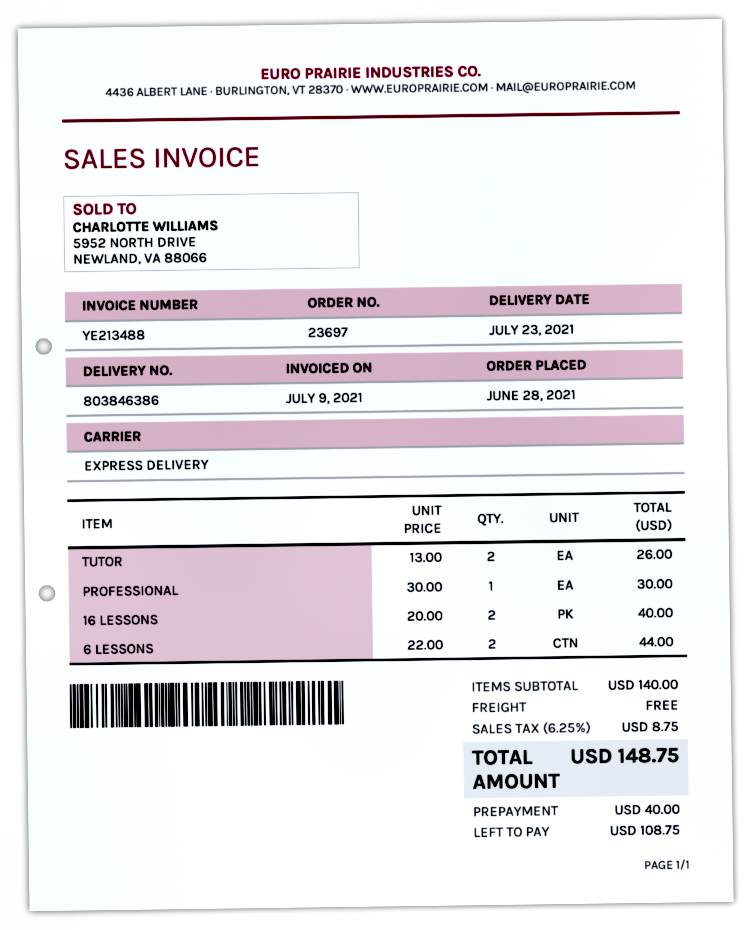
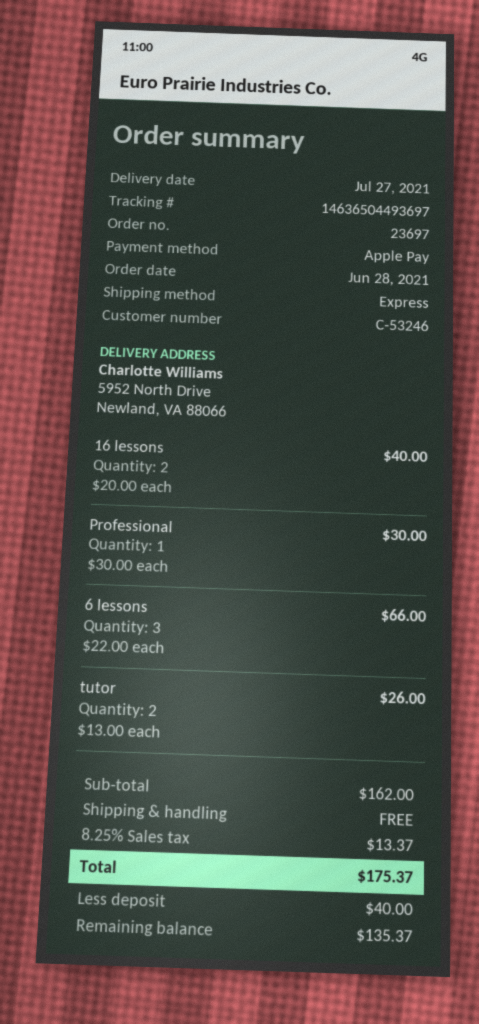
delivery date: 2021-07-23 -> 2021-07-27
6 LESSONS: 2 x 22.00 = 44.00 -> 3 x 22.00 = 66.00
subtotal: 140.00 -> 162.00
tax: 6.25% = 8.75 -> 8.25% = 13.37
total: 148.75 -> 175.37
balance: 108.75 -> 135.37

